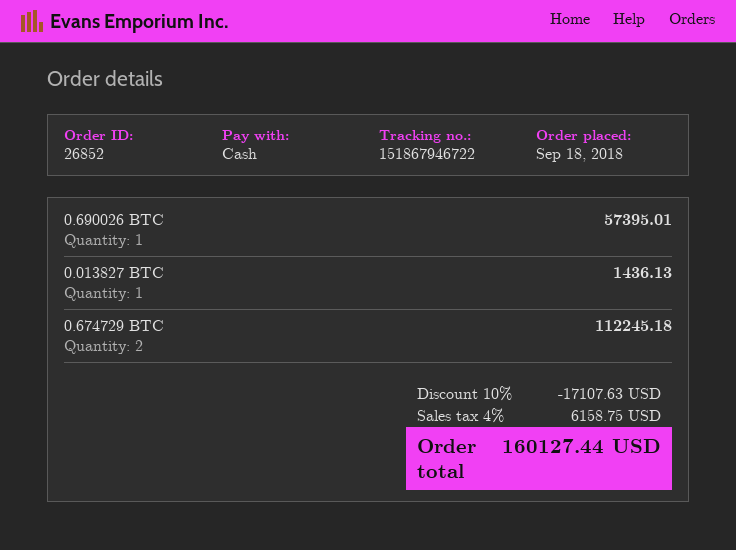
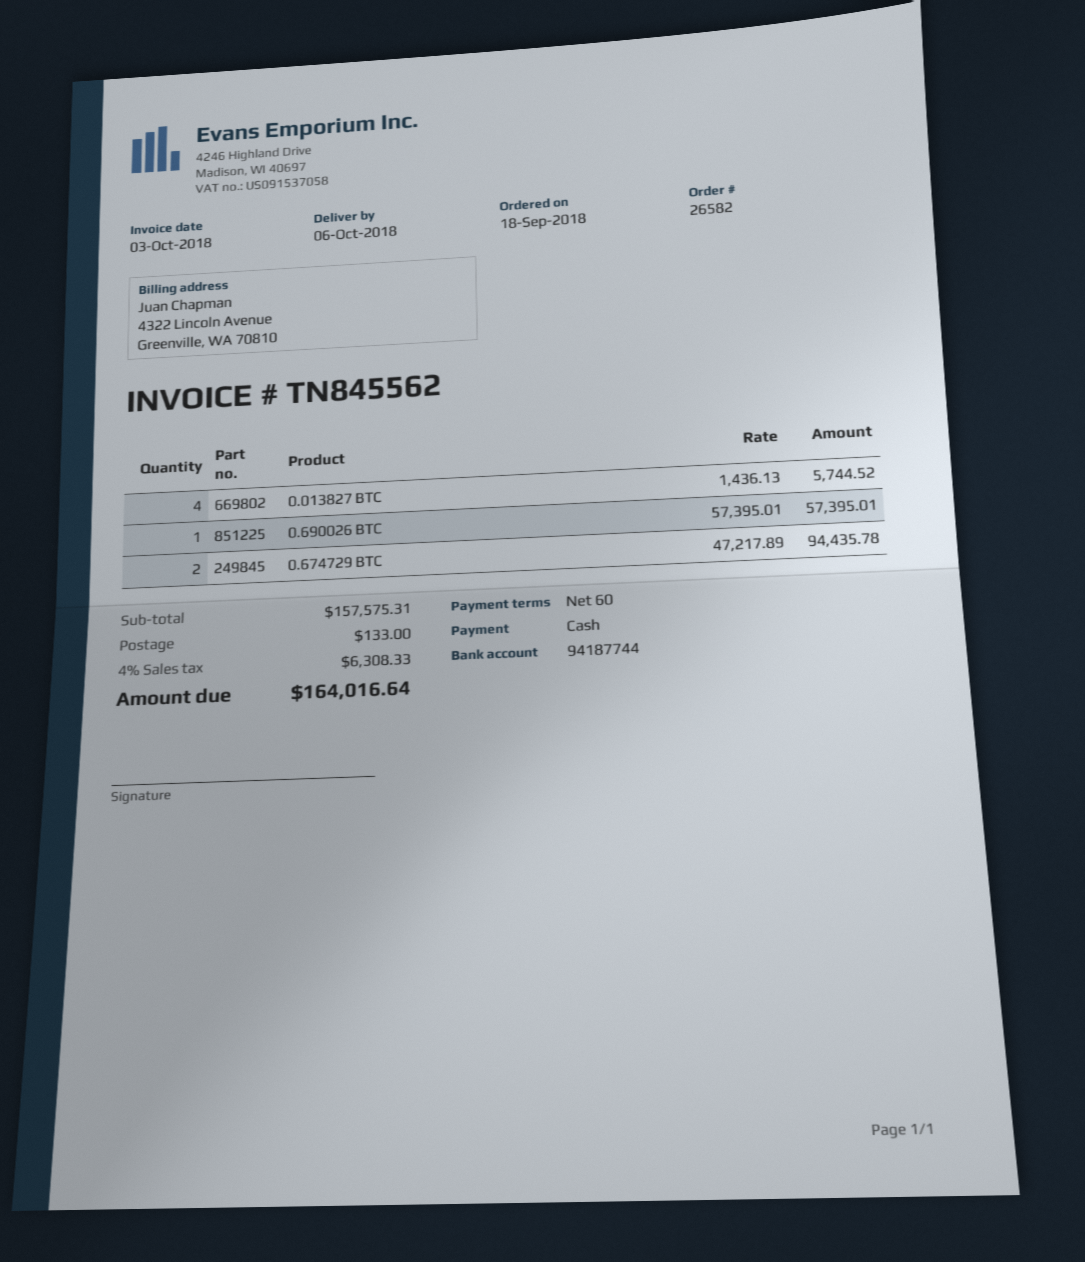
order number: 26852 -> 26582
0.013827 BTC: 1 for 1436.13 -> 4 for 5744.52
0.674729 BTC: 2 for 112245.18 -> 2 for 94435.78
discount: 10% = 17107.63 -> none
shipping: none -> 133.00
tax: 4% = 6158.75 -> 4% = 6308.33
total: 160127.44 -> 164016.64

